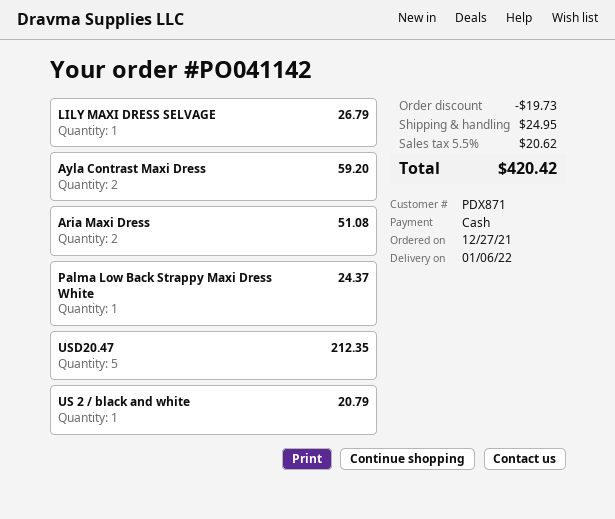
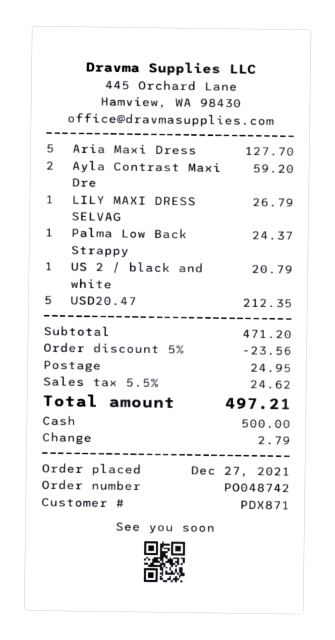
order number: PO041142 -> PO048742
Aria Maxi Dress: 2 for 51.08 -> 5 for 127.70
discount: 19.73 -> 23.56
tax: 5.5% = 20.62 -> 5.5% = 24.62
total: 420.42 -> 497.21

